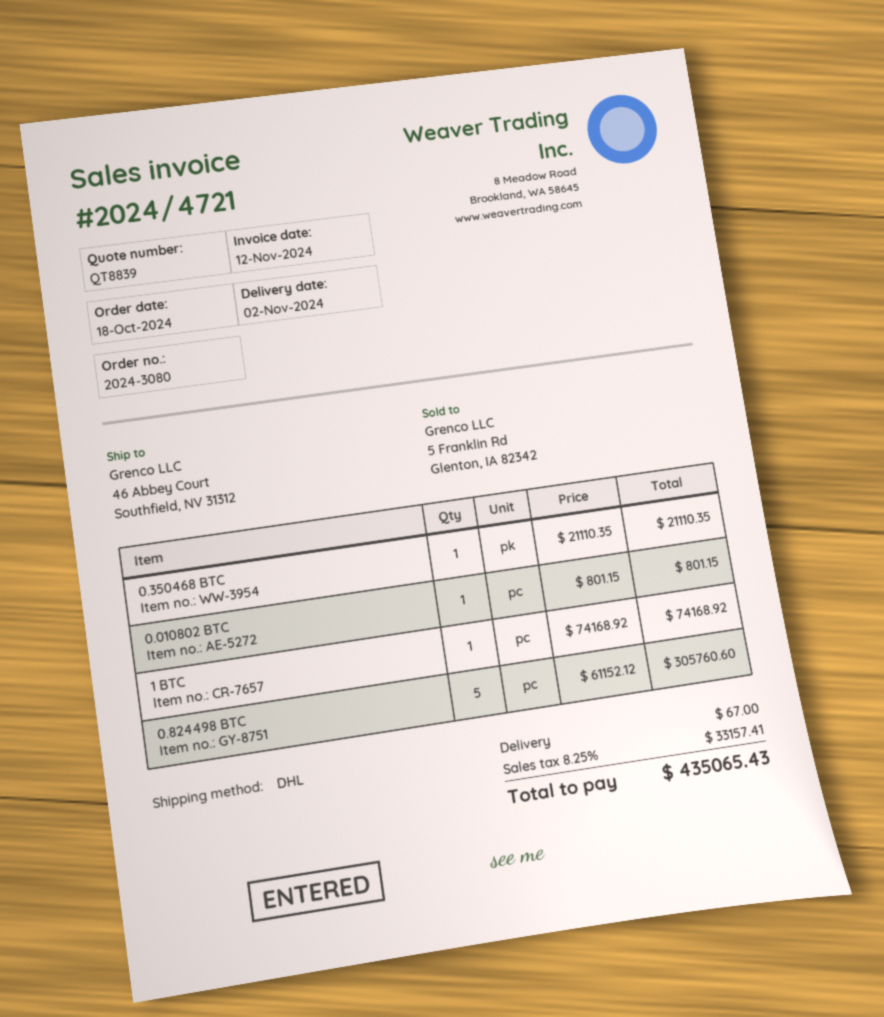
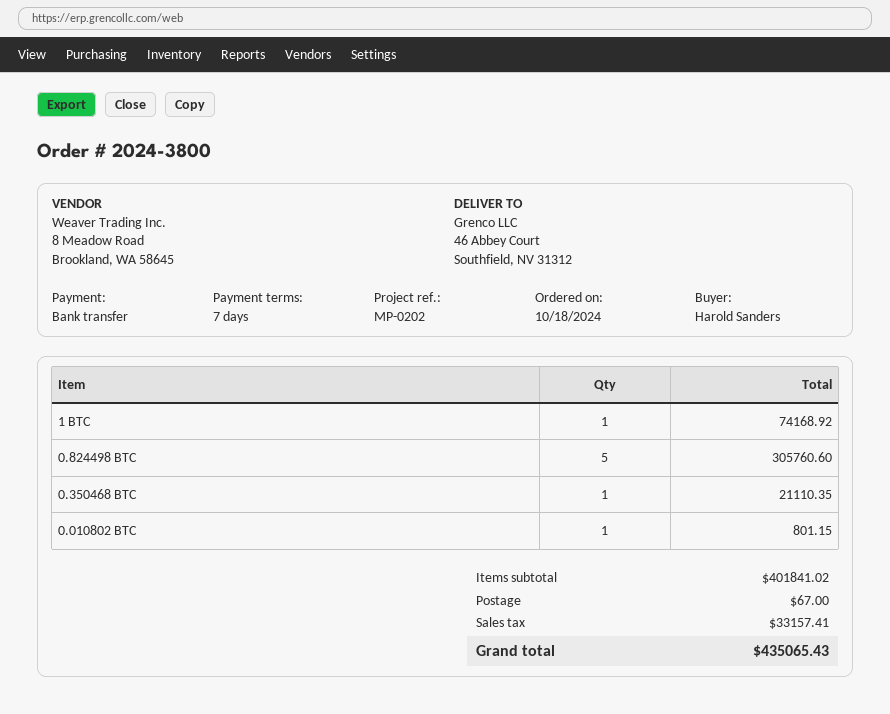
order number: 2024-3080 -> 2024-3800

